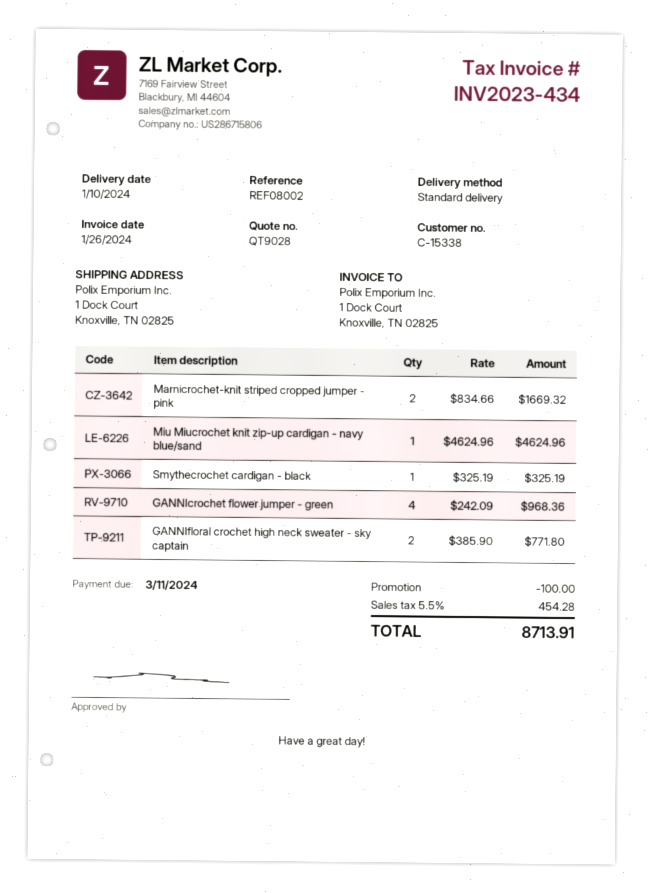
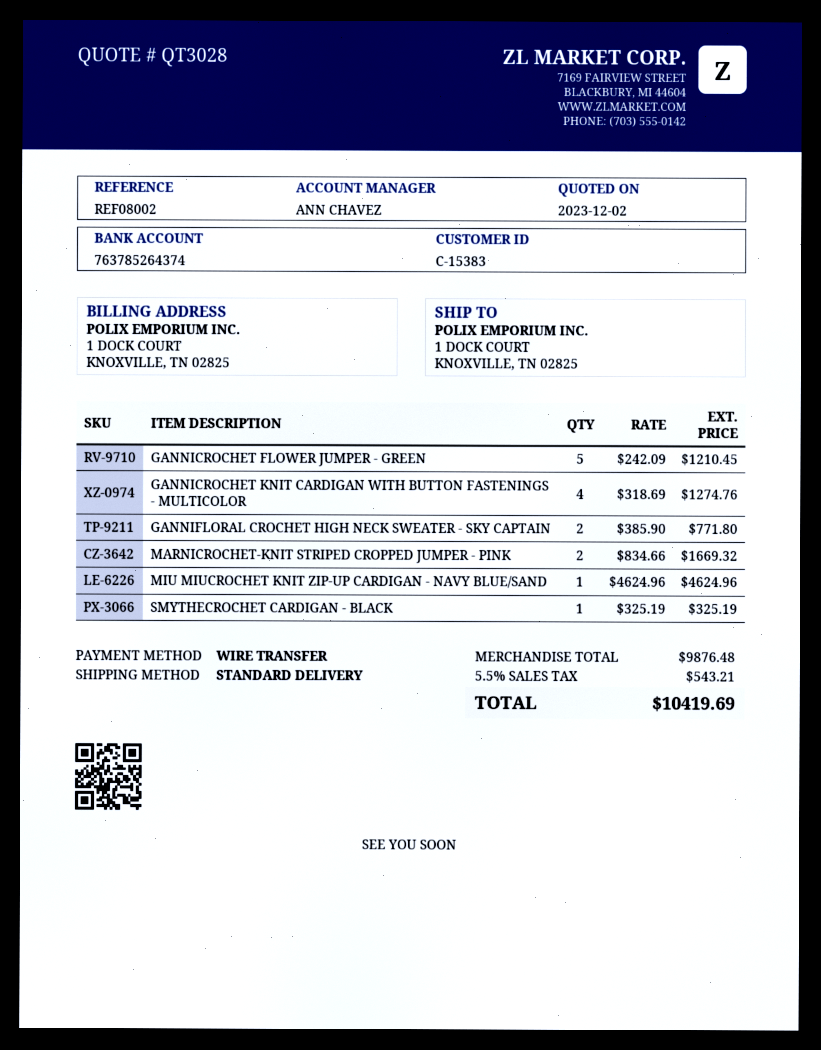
quote number: QT9028 -> QT3028
customer number: C-15338 -> C-15383
GANNIcrochet flower jumper - green: 4 x 242.09 = 968.36 -> 5 x 242.09 = 1210.45
GANNICROCHET KNIT CARDIGAN WITH BUTTON FASTENINGS - MULTICOLOR: none -> 4 x 318.69 = 1274.76
discount: 100.00 -> none
tax: 5.5% = 454.28 -> 5.5% = 543.21
total: 8713.91 -> 10419.69

